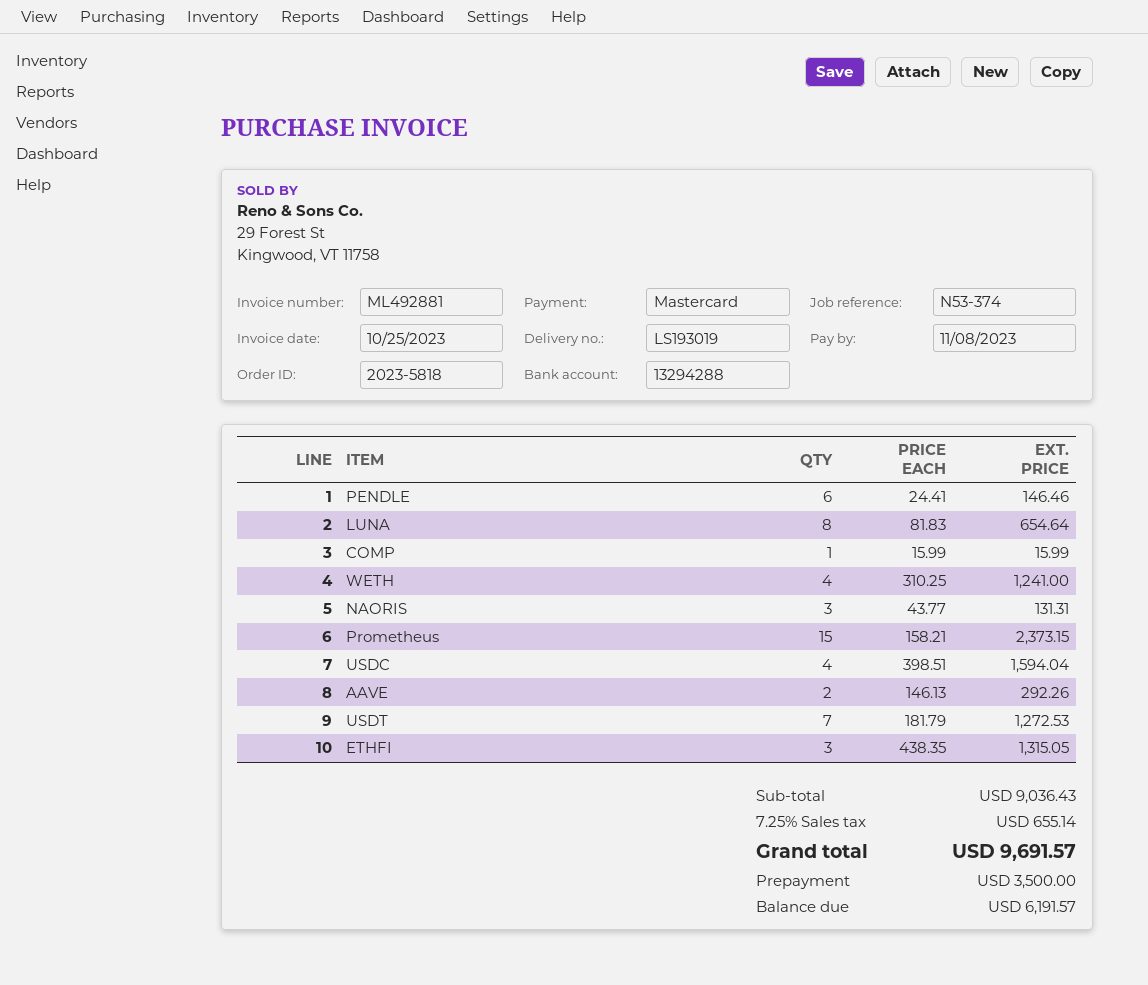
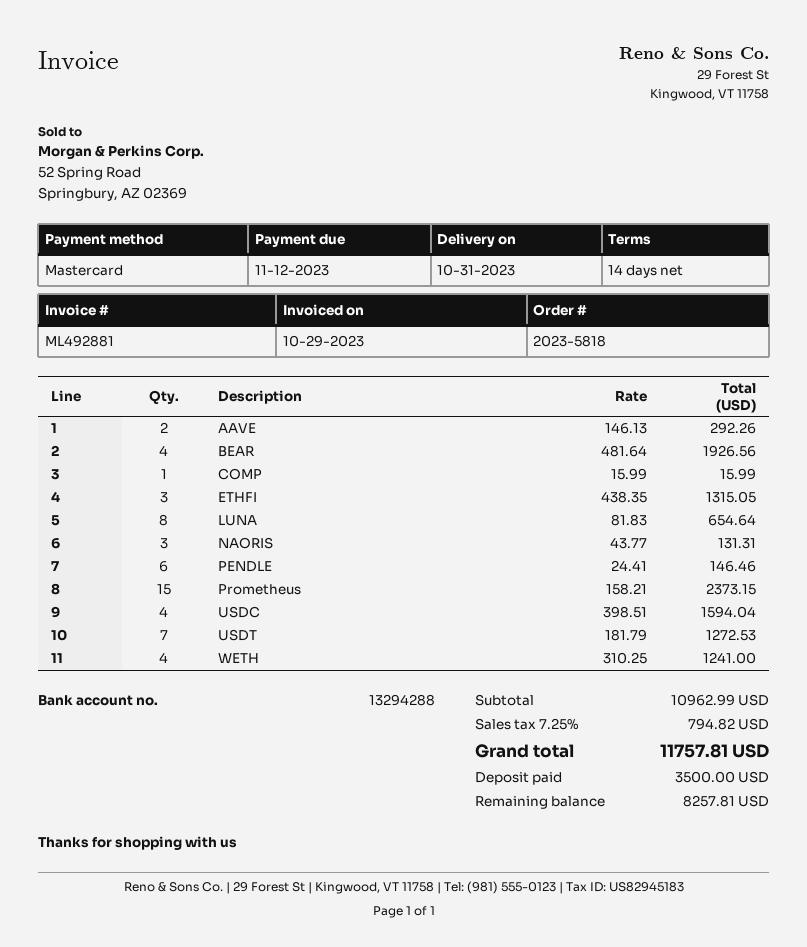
invoice date: 2023-10-25 -> 2023-10-29
due date: 2023-11-08 -> 2023-11-12
BEAR: none -> 4 x 481.64 = 1926.56
subtotal: 9036.43 -> 10962.99
tax: 7.25% = 655.14 -> 7.25% = 794.82
total: 9691.57 -> 11757.81
balance: 6191.57 -> 8257.81

